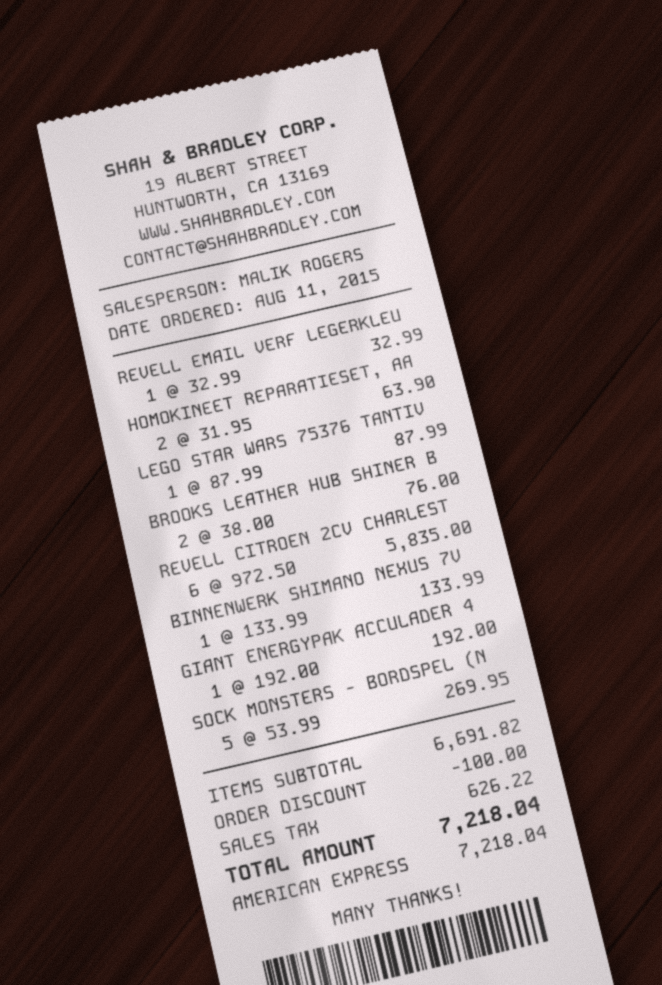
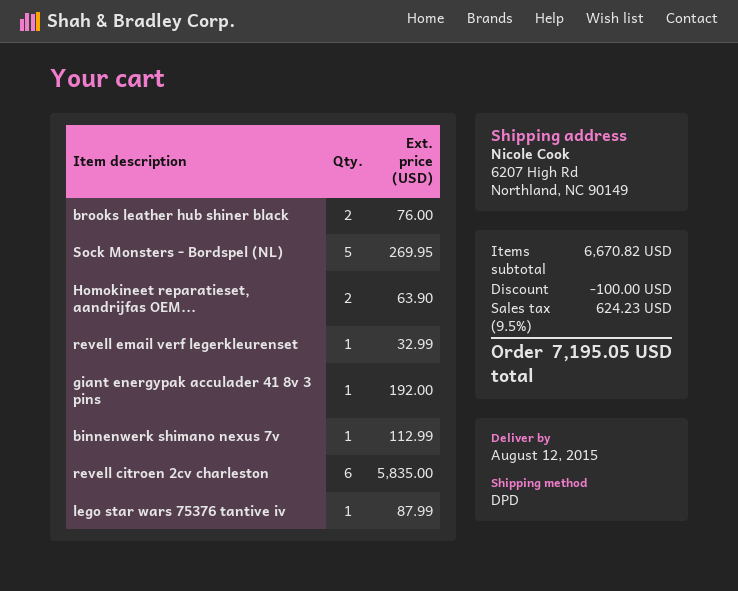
BINNENWERK SHIMANO NEXUS 7V: 1 for 133.99 -> 1 for 112.99
subtotal: 6691.82 -> 6670.82
tax: 626.22 -> 624.23
total: 7218.04 -> 7195.05

